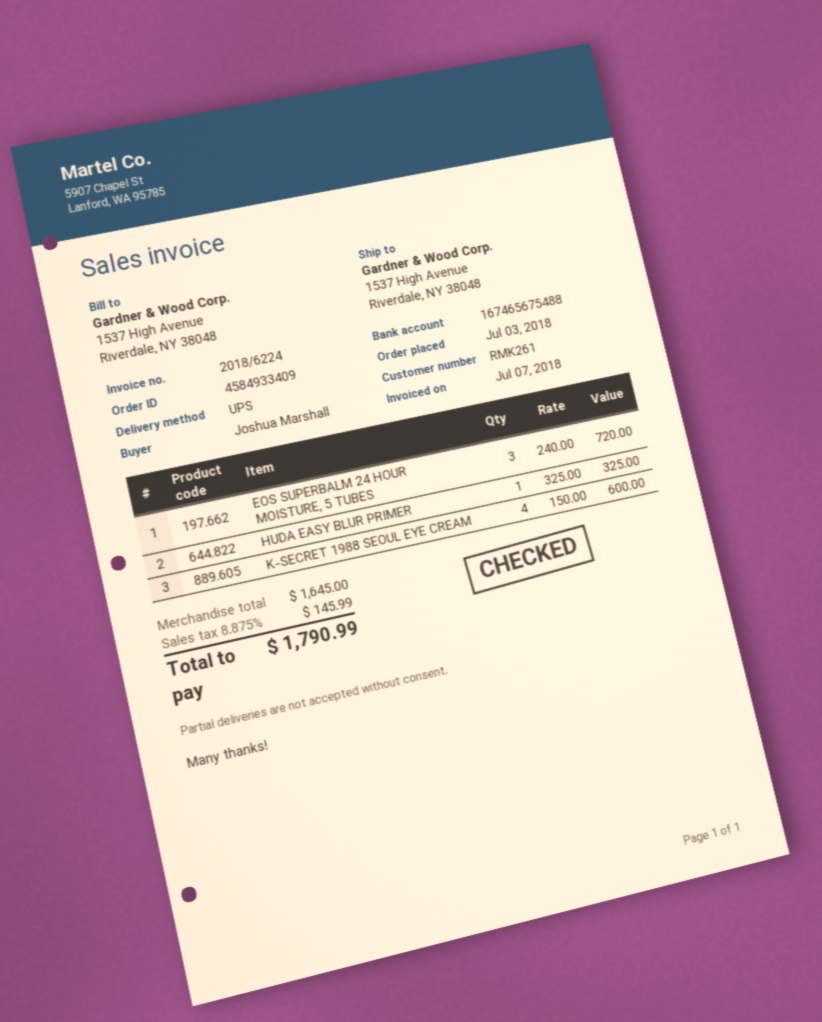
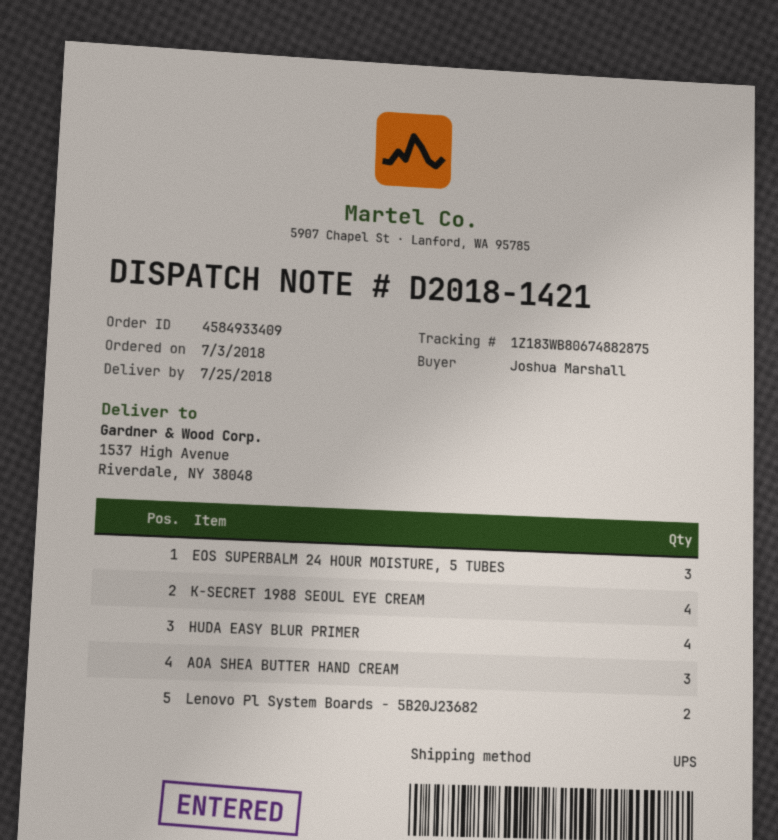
HUDA EASY BLUR PRIMER: 1 -> 4
AOA SHEA BUTTER HAND CREAM: none -> 3
Lenovo Pl System Boards - 5B20J23682: none -> 2

